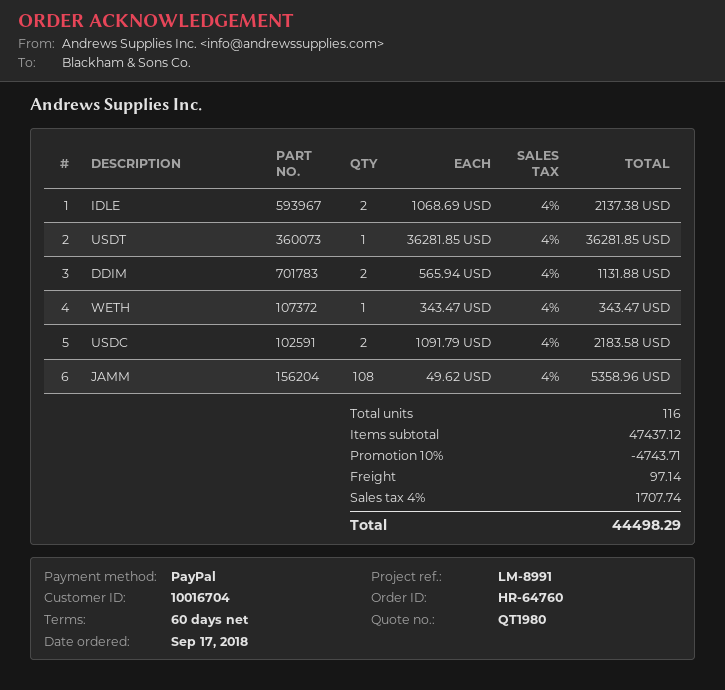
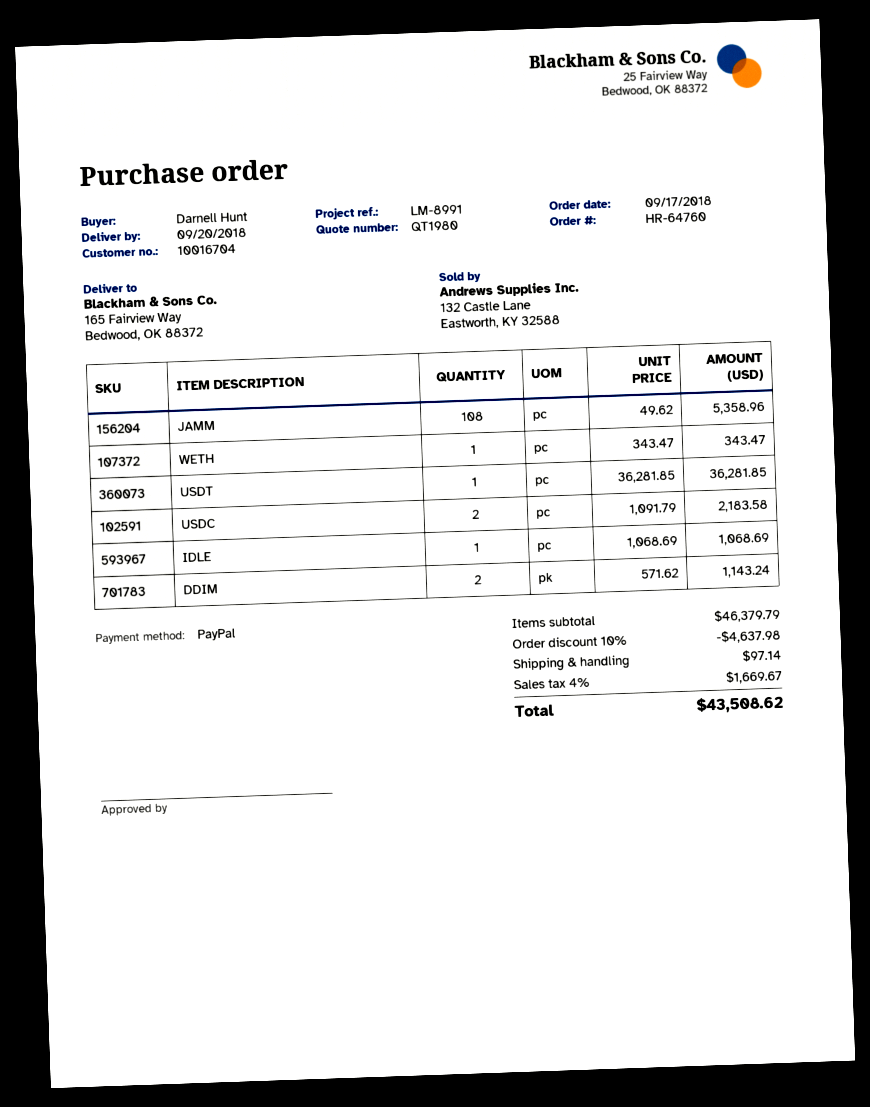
IDLE: 2 x 1068.69 = 2137.38 -> 1 x 1068.69 = 1068.69
DDIM: 2 x 565.94 = 1131.88 -> 2 x 571.62 = 1143.24
subtotal: 47437.12 -> 46379.79
discount: 10% = 4743.71 -> 10% = 4637.98
tax: 4% = 1707.74 -> 4% = 1669.67
total: 44498.29 -> 43508.62

